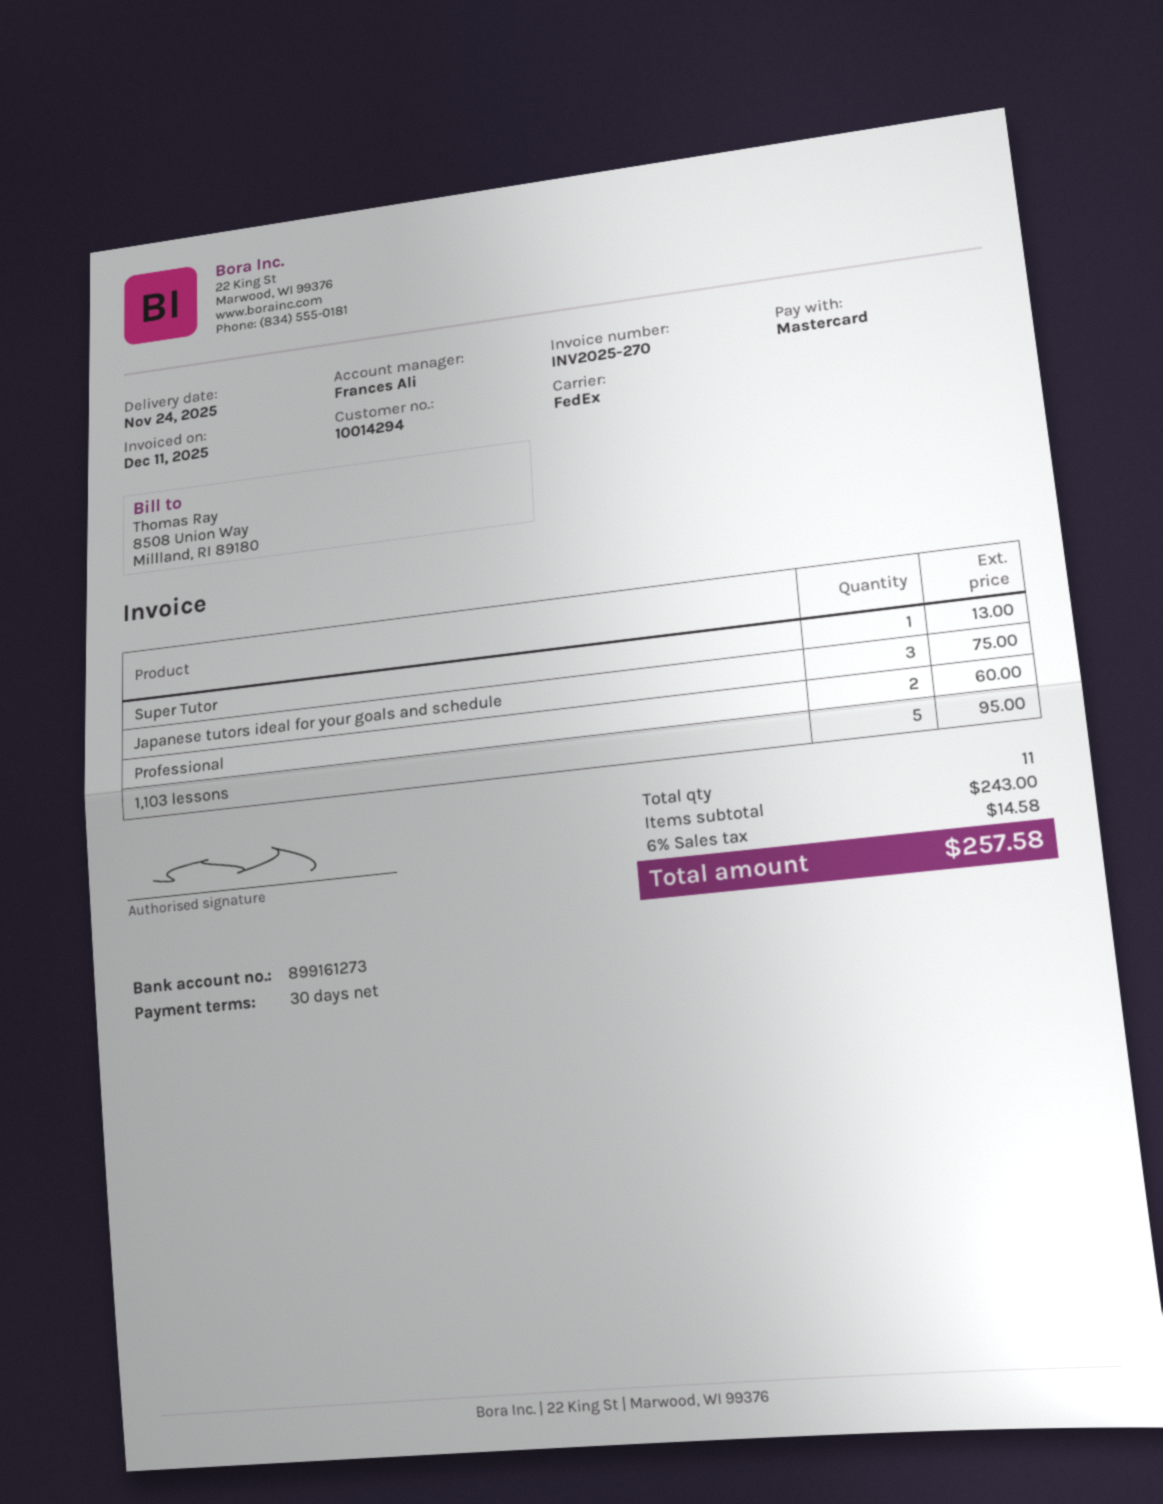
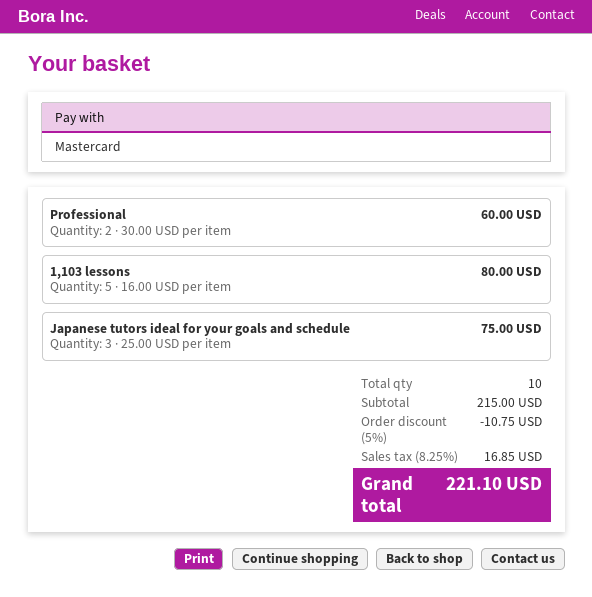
Super Tutor: 1 for 13.00 -> none
1,103 lessons: 5 for 95.00 -> 5 for 80.00
total quantity: 11 -> 10
subtotal: 243.00 -> 215.00
discount: none -> 5% = 10.75
tax: 6% = 14.58 -> 8.25% = 16.85
total: 257.58 -> 221.10

